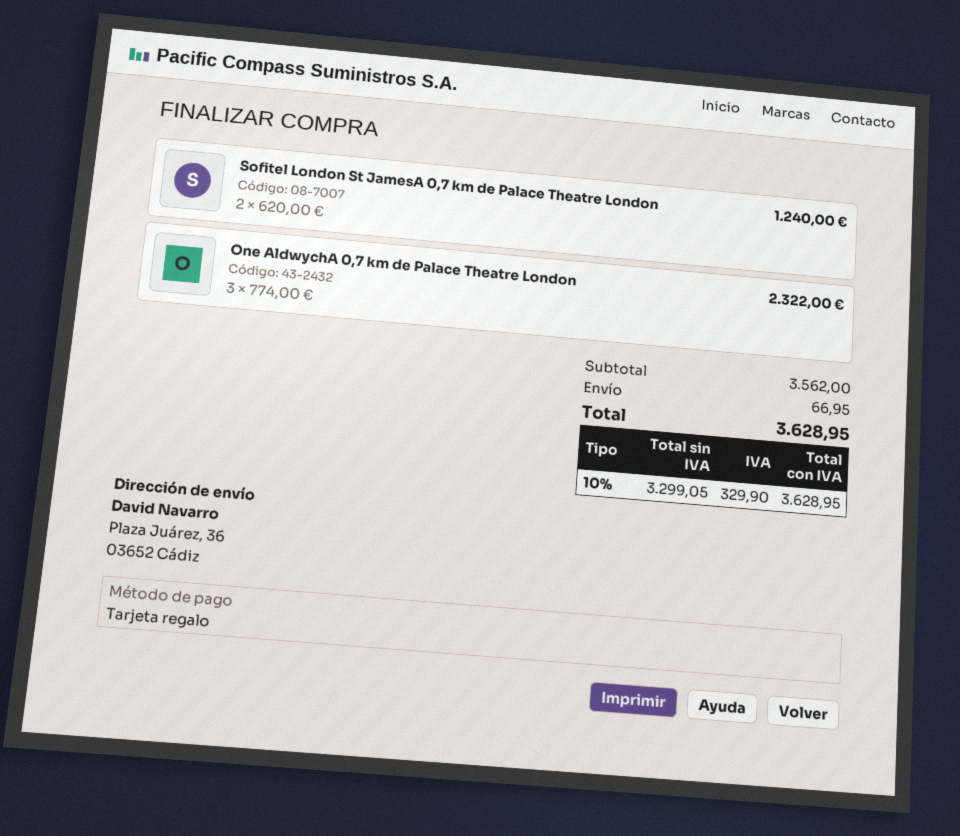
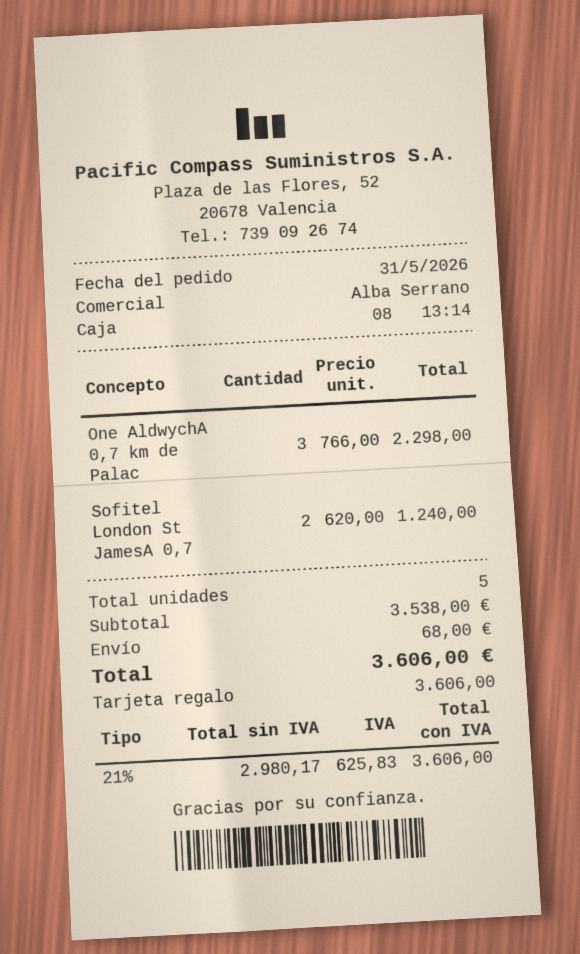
One AldwychA 0,7 km de Palace Theatre London: 3 x 774.00 = 2322.00 -> 3 x 766.00 = 2298.00
subtotal: 3562.00 -> 3538.00
shipping: 66.95 -> 68.00
net: 3299.05 -> 2980.17
tax: 10% = 329.90 -> 21% = 625.83
total: 3628.95 -> 3606.00

